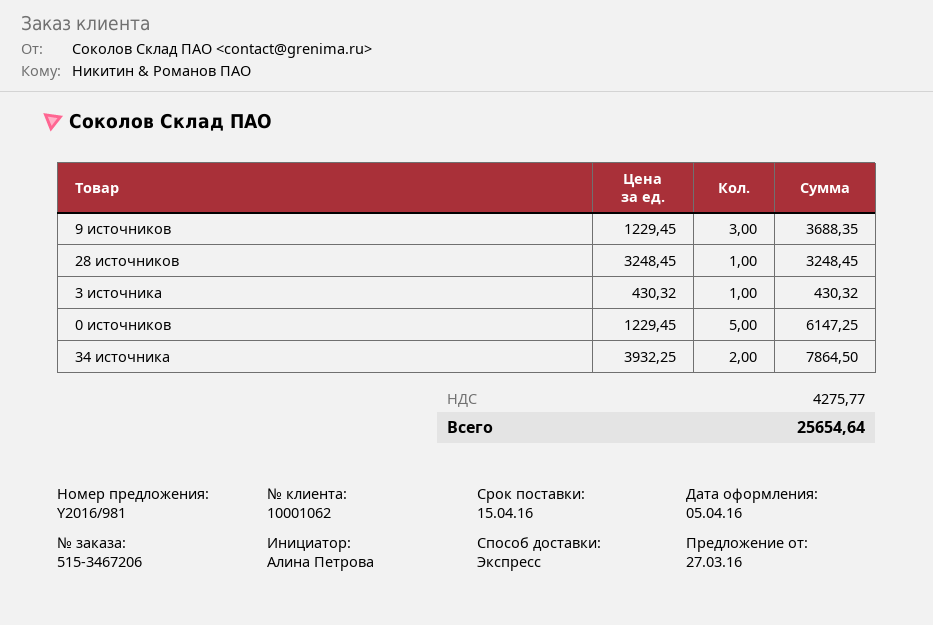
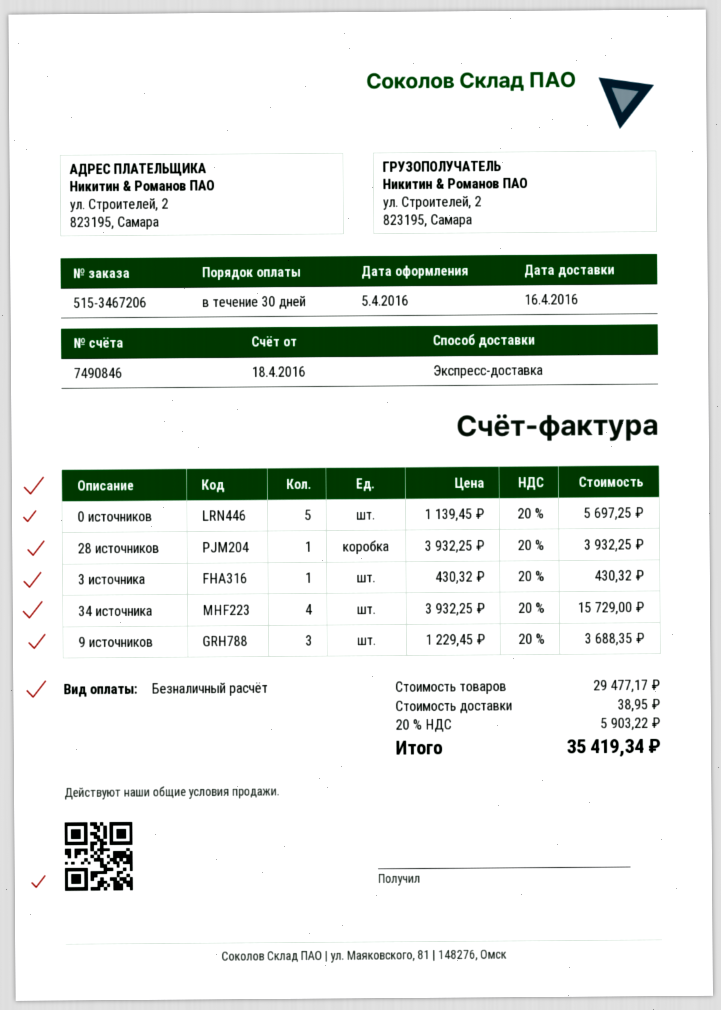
delivery date: 2016-04-15 -> 2016-04-16
28 источников: 1 x 3248.45 = 3248.45 -> 1 x 3932.25 = 3932.25
0 источников: 5 x 1229.45 = 6147.25 -> 5 x 1139.45 = 5697.25
34 источника: 2 x 3932.25 = 7864.50 -> 4 x 3932.25 = 15729.00
shipping: none -> 38.95
tax: 4275.77 -> 5903.22
total: 25654.64 -> 35419.34

